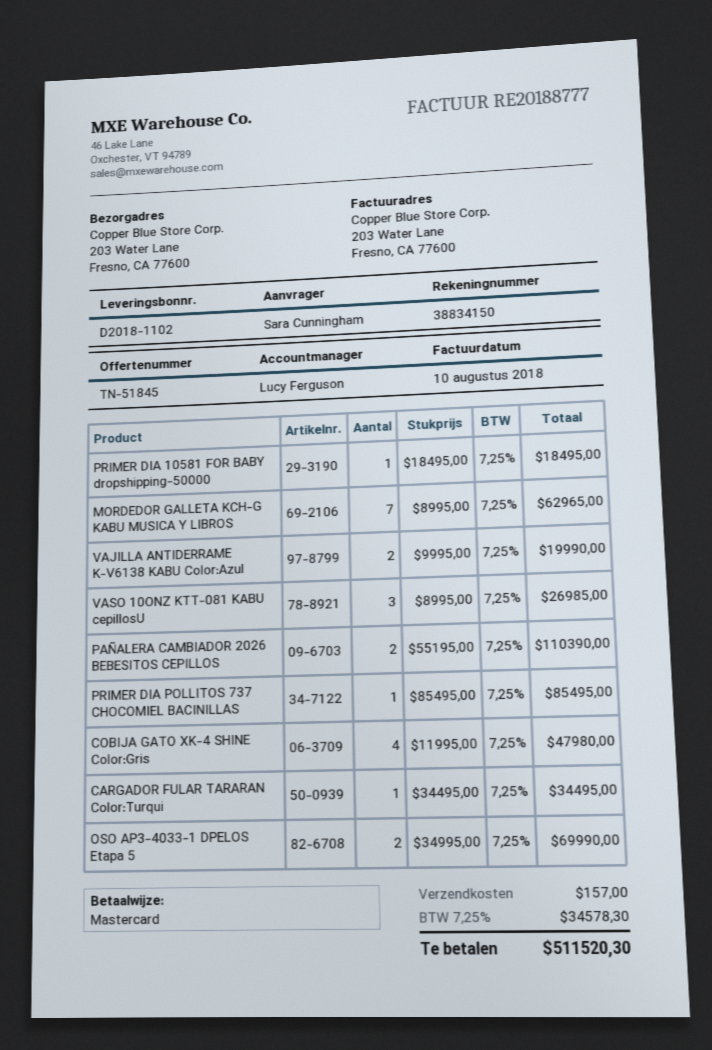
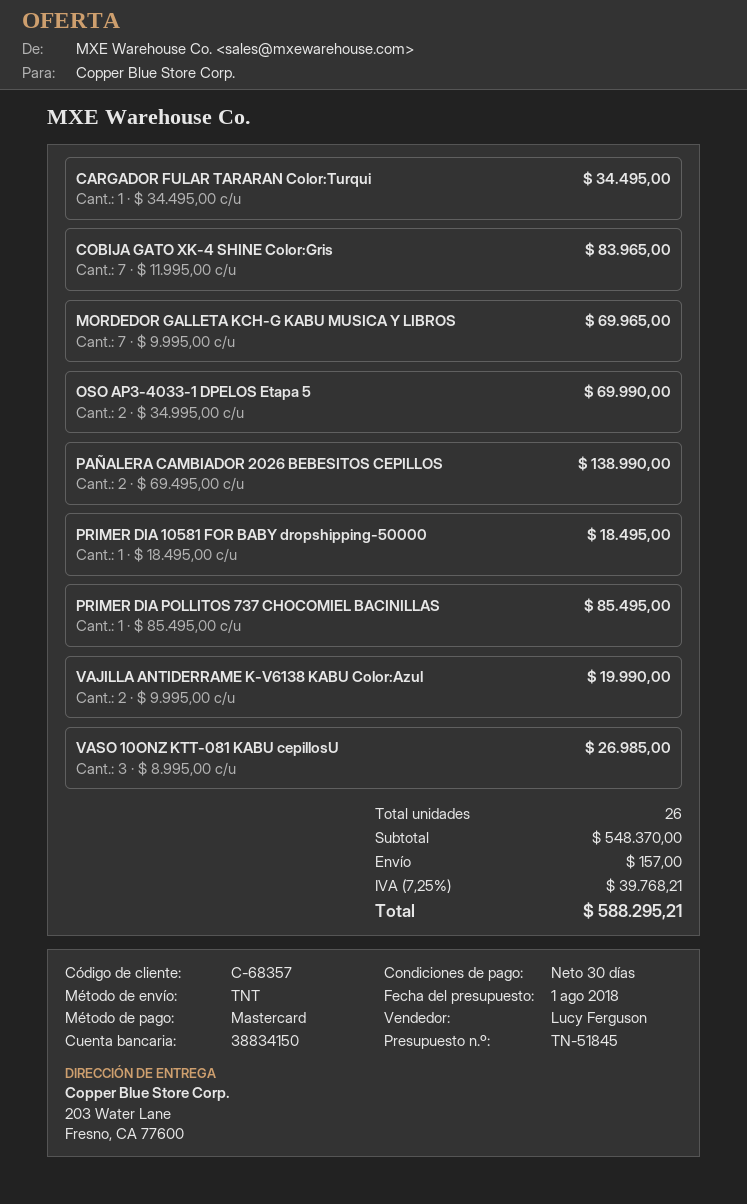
MORDEDOR GALLETA KCH-G KABU MUSICA Y LIBROS: 7 x 8995.00 = 62965.00 -> 7 x 9995.00 = 69965.00
PAÑALERA CAMBIADOR 2026 BEBESITOS CEPILLOS: 2 x 55195.00 = 110390.00 -> 2 x 69495.00 = 138990.00
COBIJA GATO XK-4 SHINE Color:Gris: 4 x 11995.00 = 47980.00 -> 7 x 11995.00 = 83965.00
tax: 7.25% = 34578.30 -> 7.25% = 39768.21
total: 511520.30 -> 588295.21

